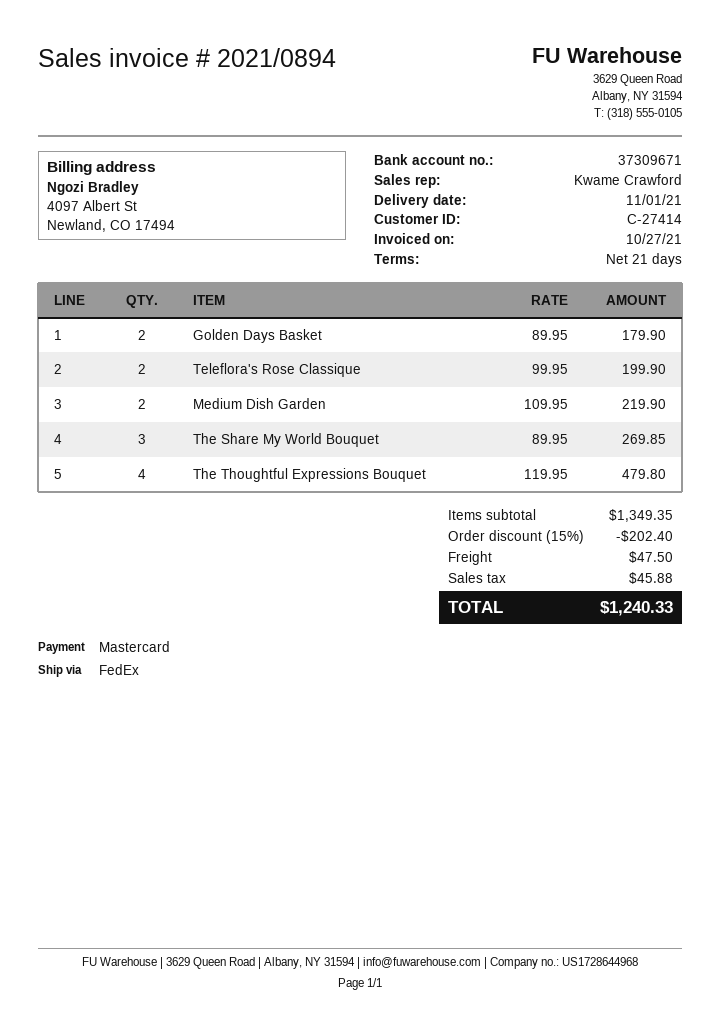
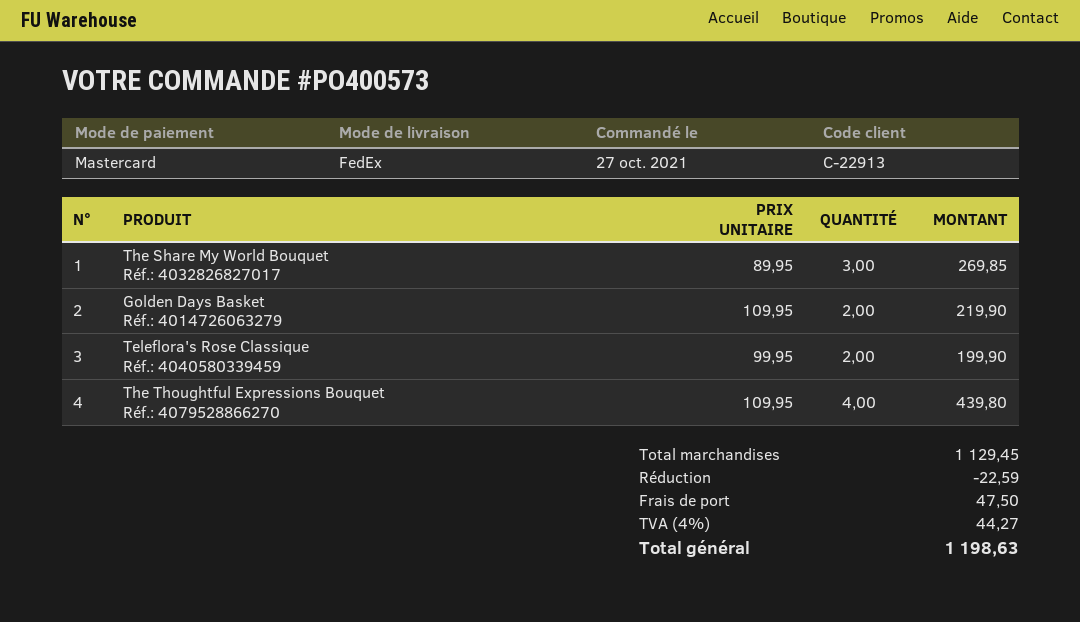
customer number: C-27414 -> C-22913
Golden Days Basket: 2 x 89.95 = 179.90 -> 2 x 109.95 = 219.90
Medium Dish Garden: 2 x 109.95 = 219.90 -> none
The Thoughtful Expressions Bouquet: 4 x 119.95 = 479.80 -> 4 x 109.95 = 439.80
subtotal: 1349.35 -> 1129.45
discount: 202.40 -> 22.59
tax: 45.88 -> 44.27
total: 1240.33 -> 1198.63

